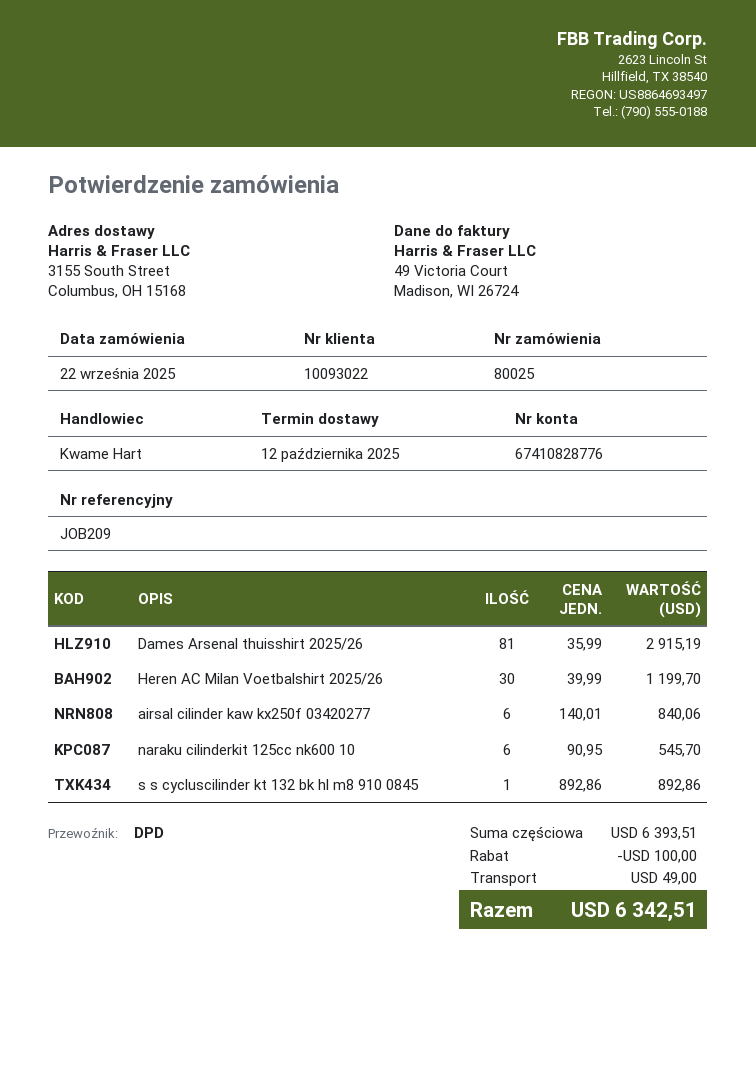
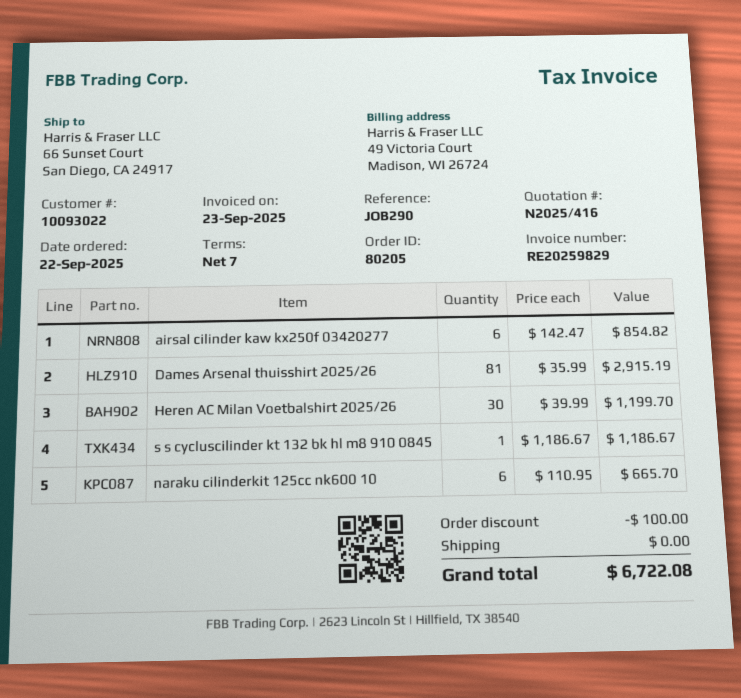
order number: 80025 -> 80205
reference: JOB209 -> JOB290
ship to: 3155 South Street, Columbus, OH 15168 -> 66 Sunset Court, San Diego, CA 24917
airsal cilinder kaw kx250f 03420277: 6 x 140.01 = 840.06 -> 6 x 142.47 = 854.82
naraku cilinderkit 125cc nk600 10: 6 x 90.95 = 545.70 -> 6 x 110.95 = 665.70
s s cycluscilinder kt 132 bk hl m8 910 0845: 1 x 892.86 = 892.86 -> 1 x 1186.67 = 1186.67
shipping: 49.00 -> 0.00
total: 6342.51 -> 6722.08

